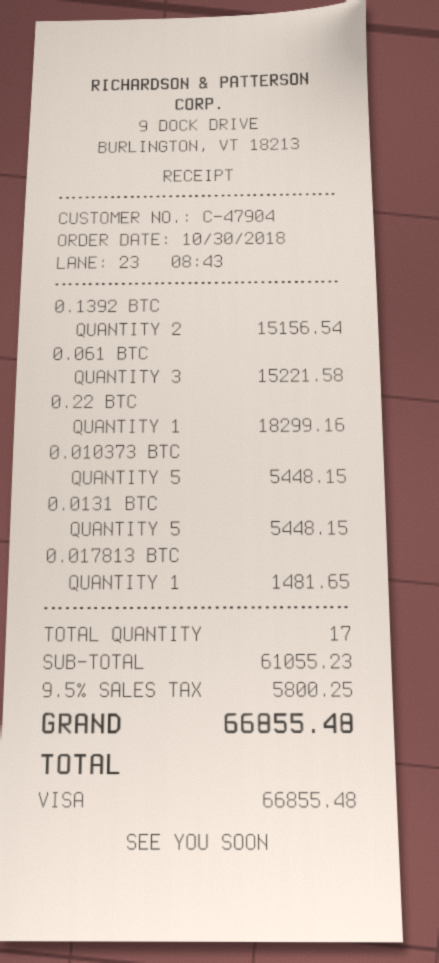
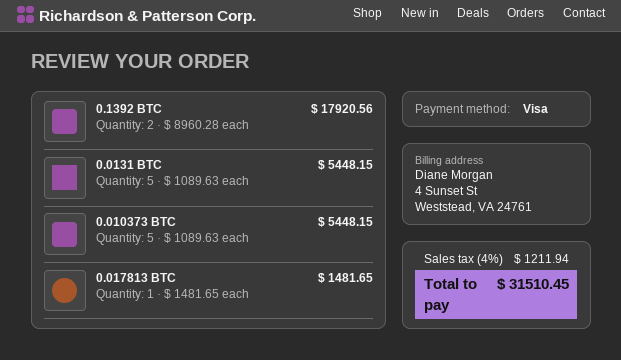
0.1392 BTC: 2 for 15156.54 -> 2 for 17920.56
0.061 BTC: 3 for 15221.58 -> none
0.22 BTC: 1 for 18299.16 -> none
tax: 9.5% = 5800.25 -> 4% = 1211.94
total: 66855.48 -> 31510.45

